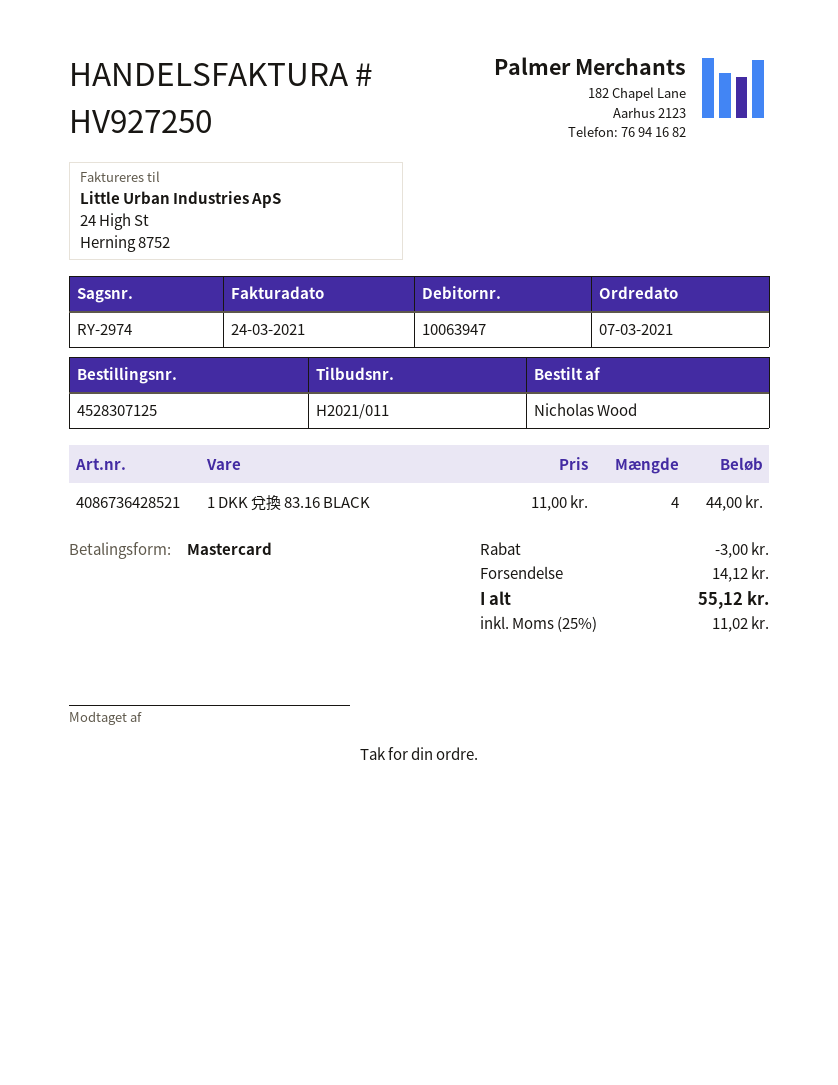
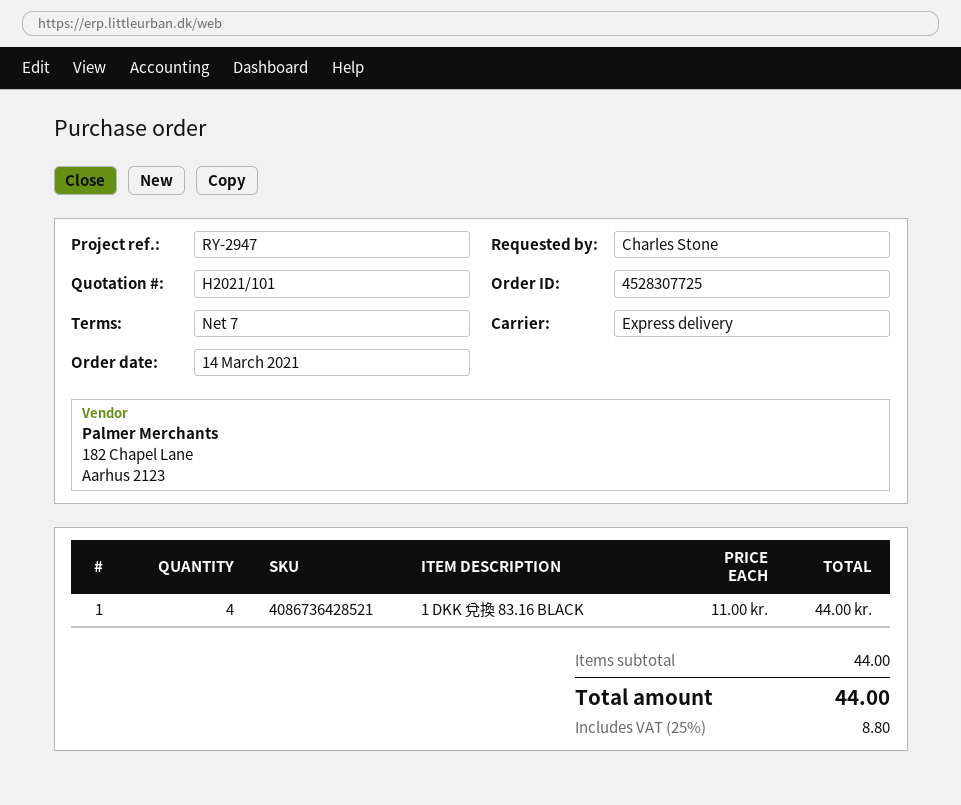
quote number: H2021/011 -> H2021/101
order number: 4528307125 -> 4528307725
order date: 2021-03-07 -> 2021-03-14
reference: RY-2974 -> RY-2947
ordered by: Nicholas Wood -> Charles Stone
discount: 3.00 -> none
shipping: 14.12 -> none
tax: 25% = 11.02 -> 25% = 8.80
total: 55.12 -> 44.00

